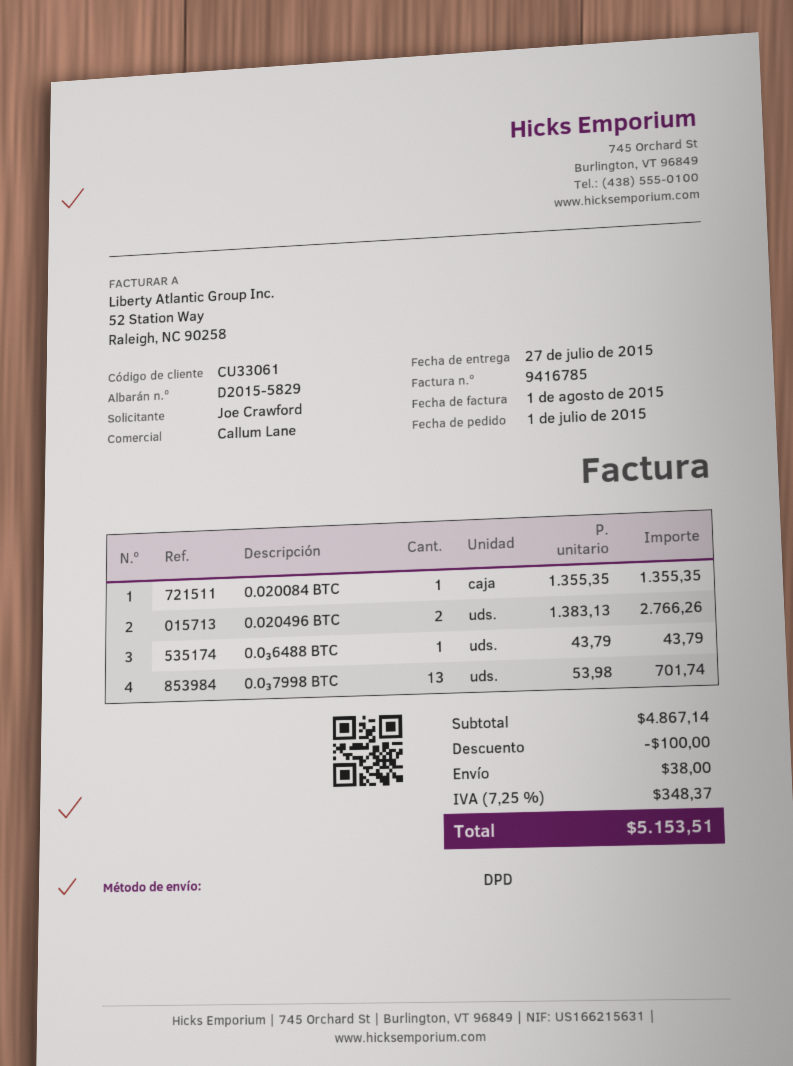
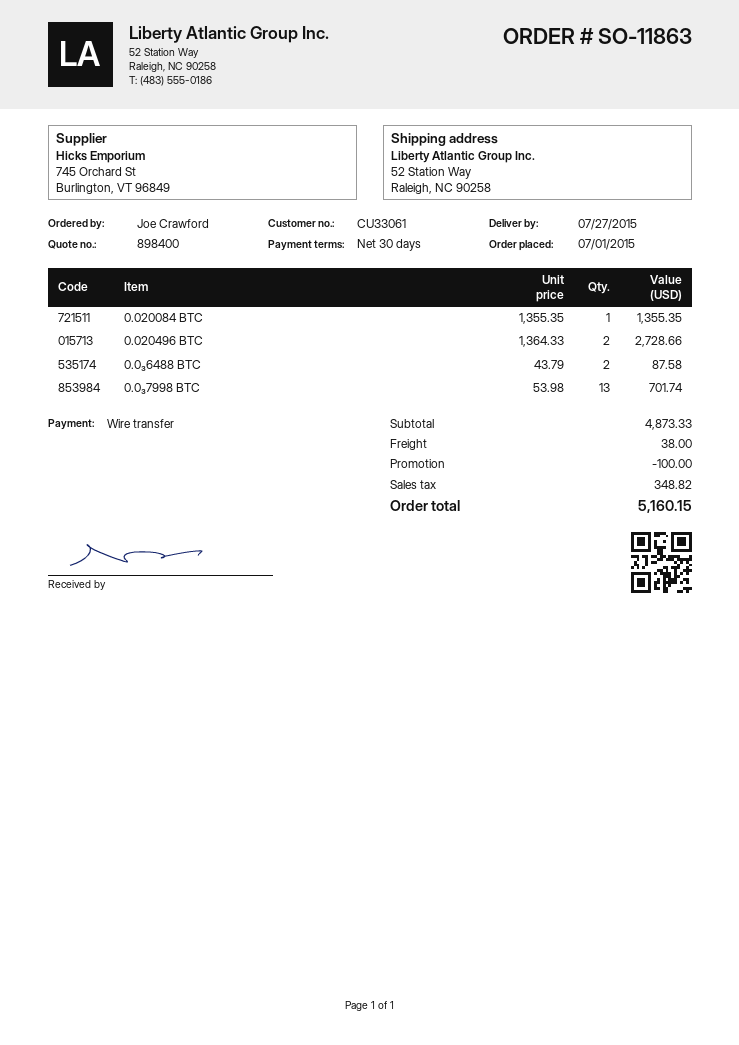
0.020496 BTC: 2 x 1383.13 = 2766.26 -> 2 x 1364.33 = 2728.66
0.0₃6488 BTC: 1 x 43.79 = 43.79 -> 2 x 43.79 = 87.58
subtotal: 4867.14 -> 4873.33
tax: 348.37 -> 348.82
total: 5153.51 -> 5160.15

